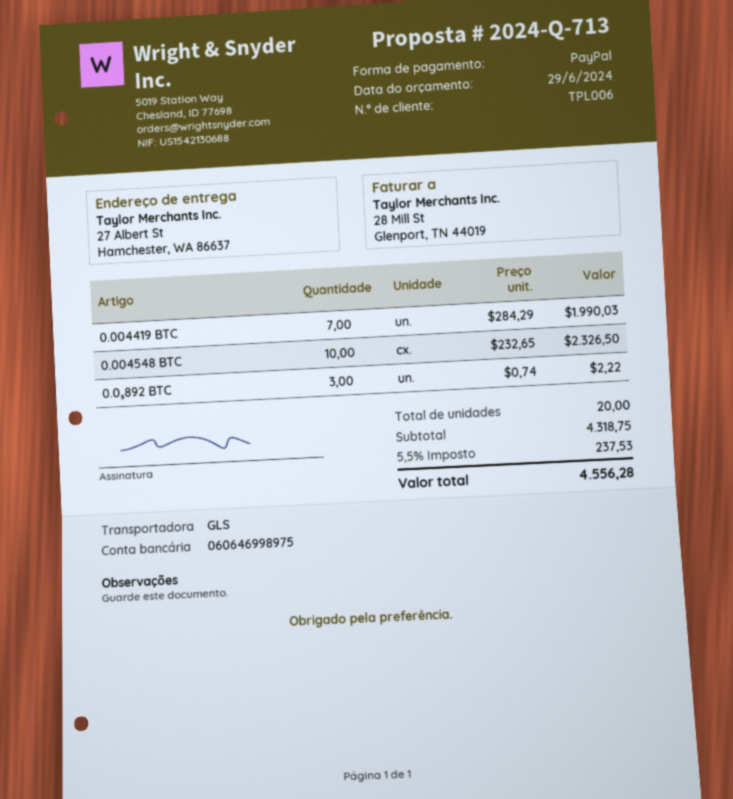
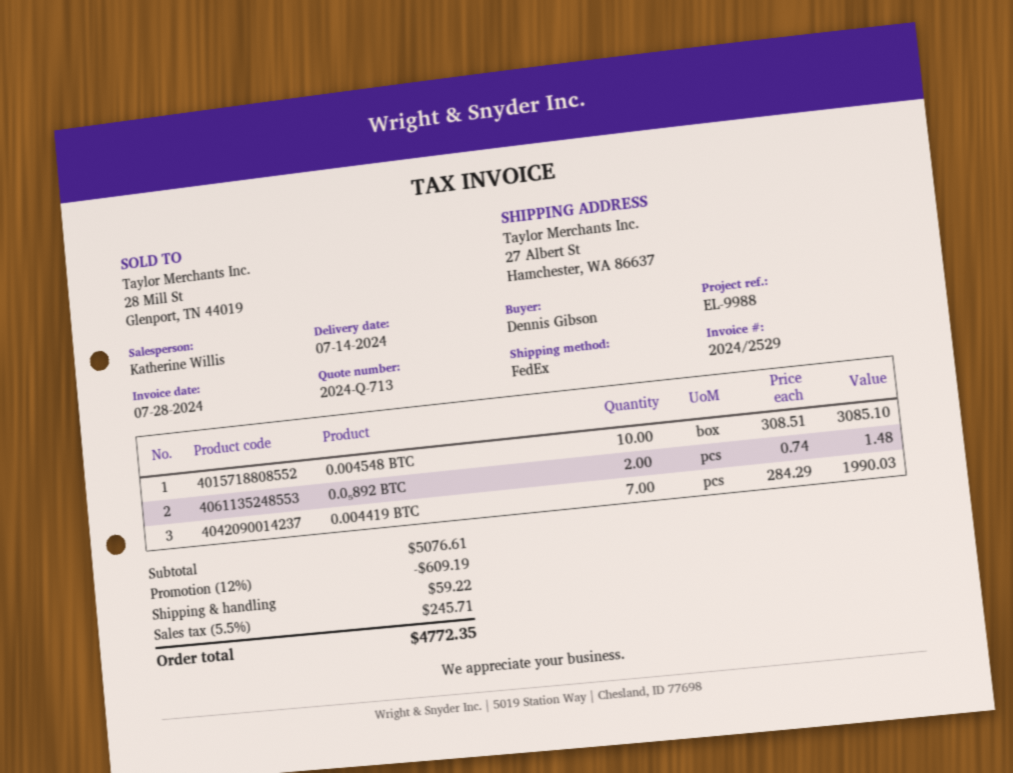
shipping method: GLS -> FedEx
0.004548 BTC: 10 x 232.65 = 2326.50 -> 10 x 308.51 = 3085.10
0.0₅892 BTC: 3 x 0.74 = 2.22 -> 2 x 0.74 = 1.48
subtotal: 4318.75 -> 5076.61
discount: none -> 12% = 609.19
shipping: none -> 59.22
tax: 5.5% = 237.53 -> 5.5% = 245.71
total: 4556.28 -> 4772.35

